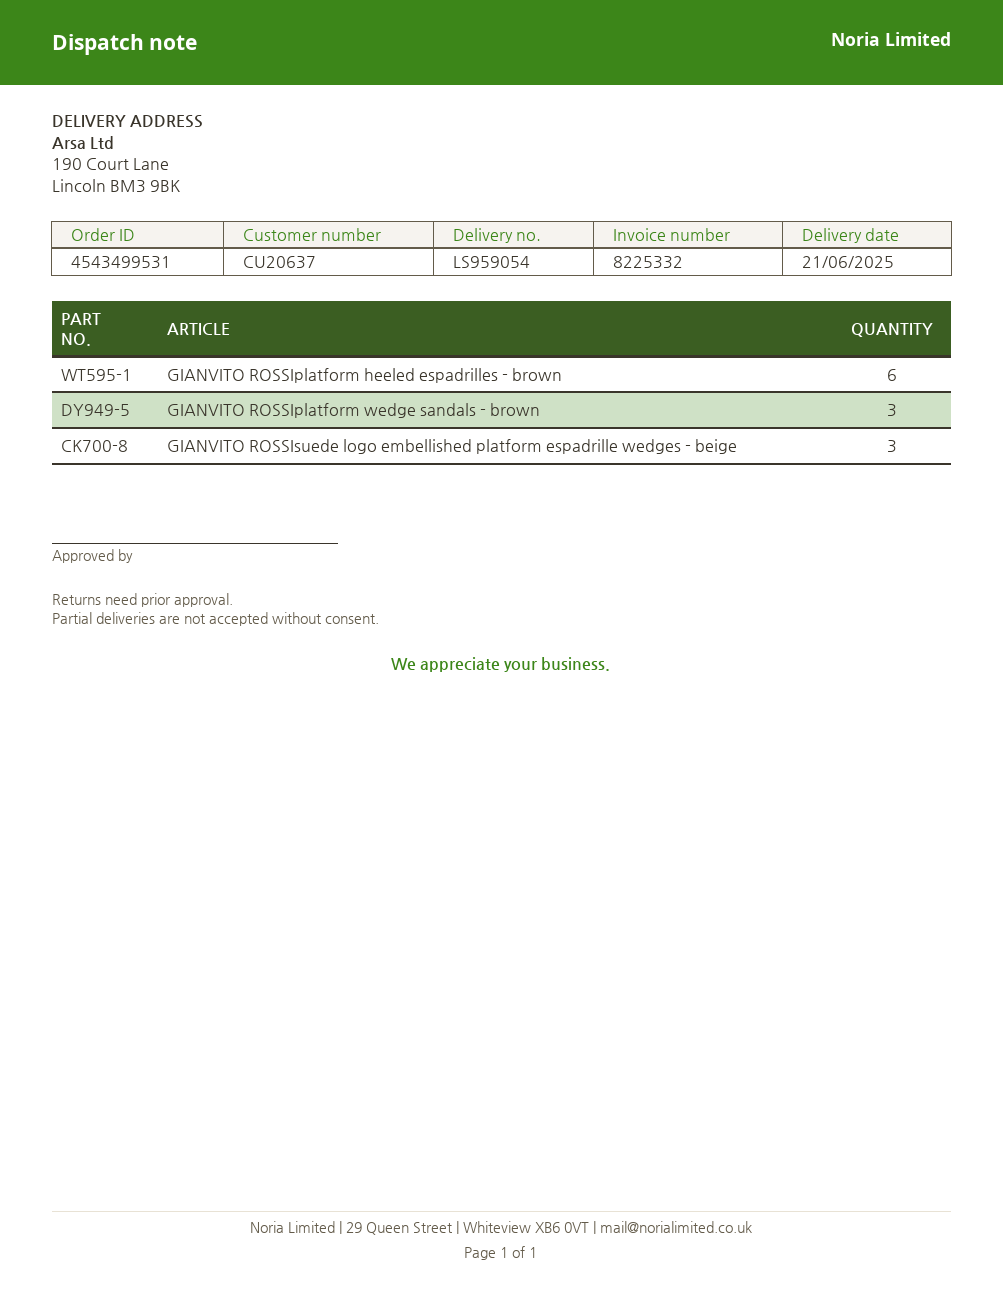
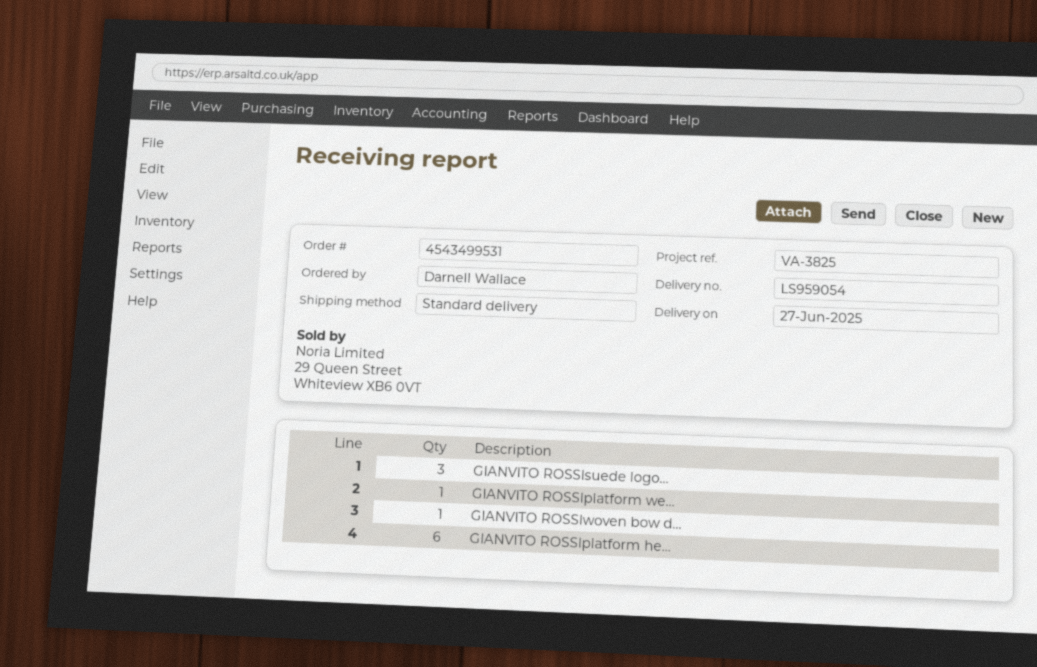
delivery date: 2025-06-21 -> 2025-06-27
GIANVITO ROSSIplatform wedge sandals - brown: 3 -> 1
GIANVITO ROSSIwoven bow d...: none -> 1

